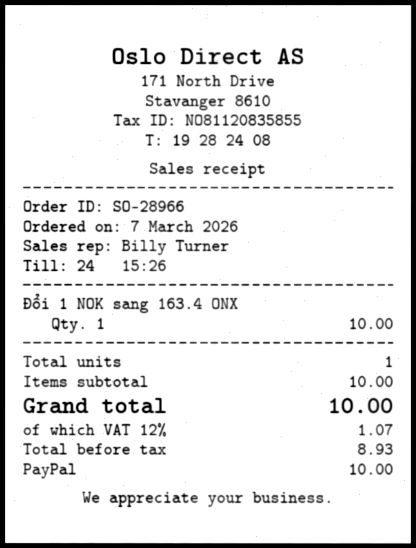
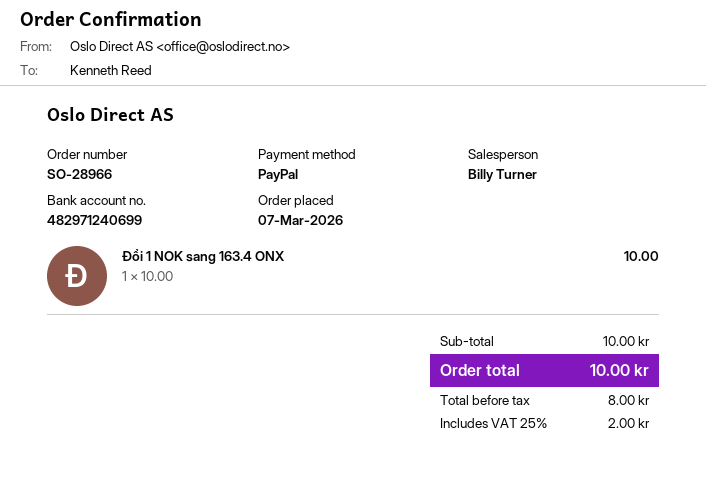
net: 8.93 -> 8.00
tax: 12% = 1.07 -> 25% = 2.00

